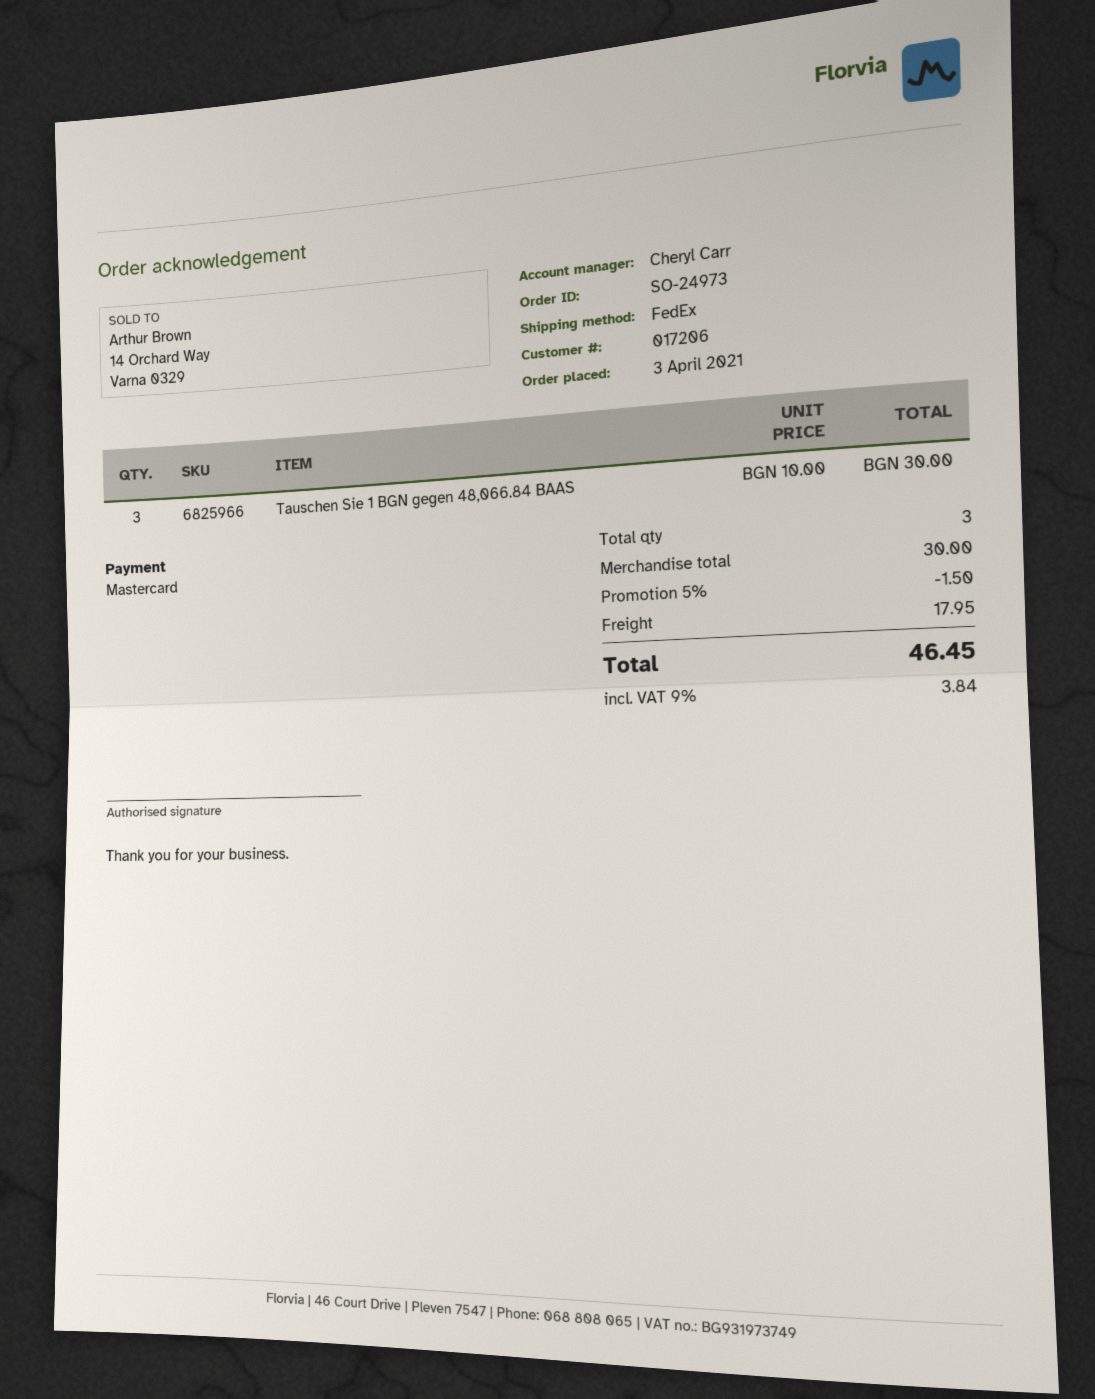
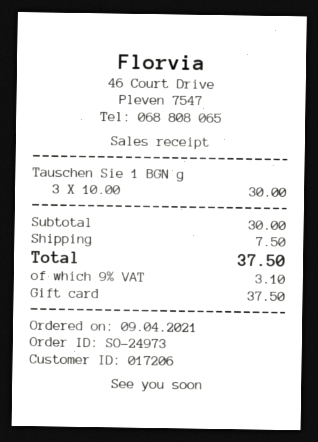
order date: 2021-04-03 -> 2021-04-09
payment method: Mastercard -> gift card
discount: 5% = 1.50 -> none
shipping: 17.95 -> 7.50
tax: 9% = 3.84 -> 9% = 3.10
total: 46.45 -> 37.50

